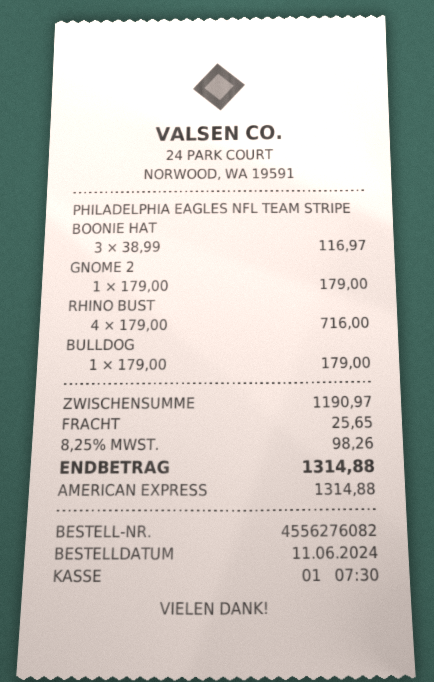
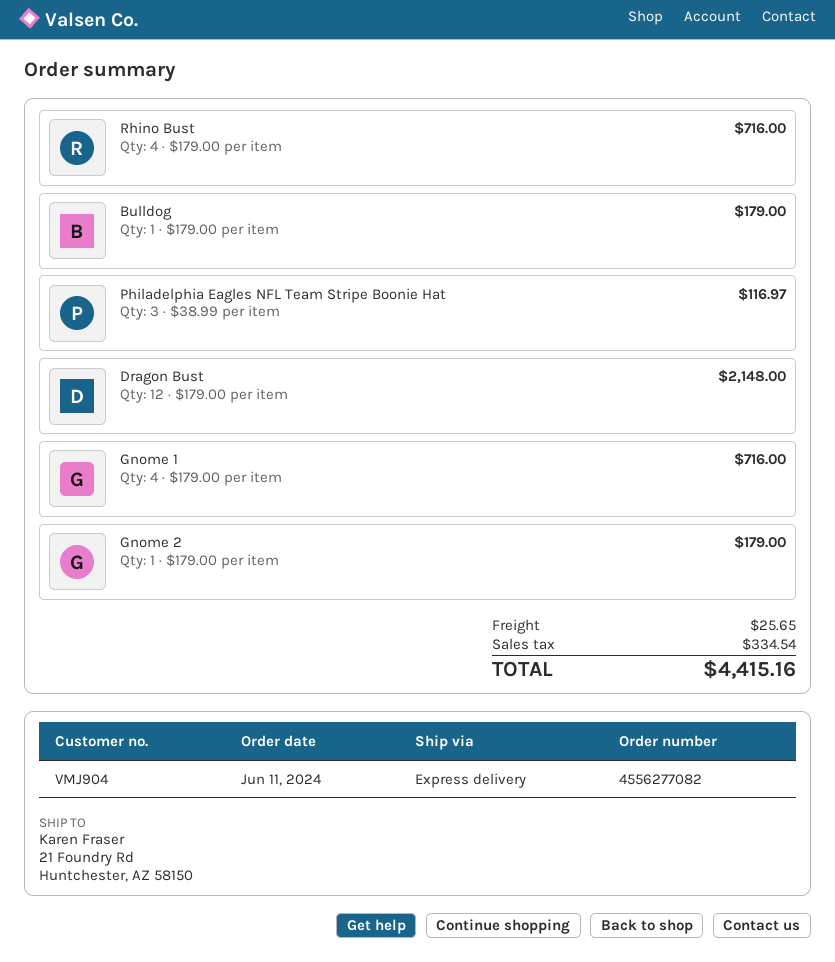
order number: 4556276082 -> 4556277082
Dragon Bust: none -> 12 x 179.00 = 2148.00
Gnome 1: none -> 4 x 179.00 = 716.00
tax: 98.26 -> 334.54
total: 1314.88 -> 4415.16

